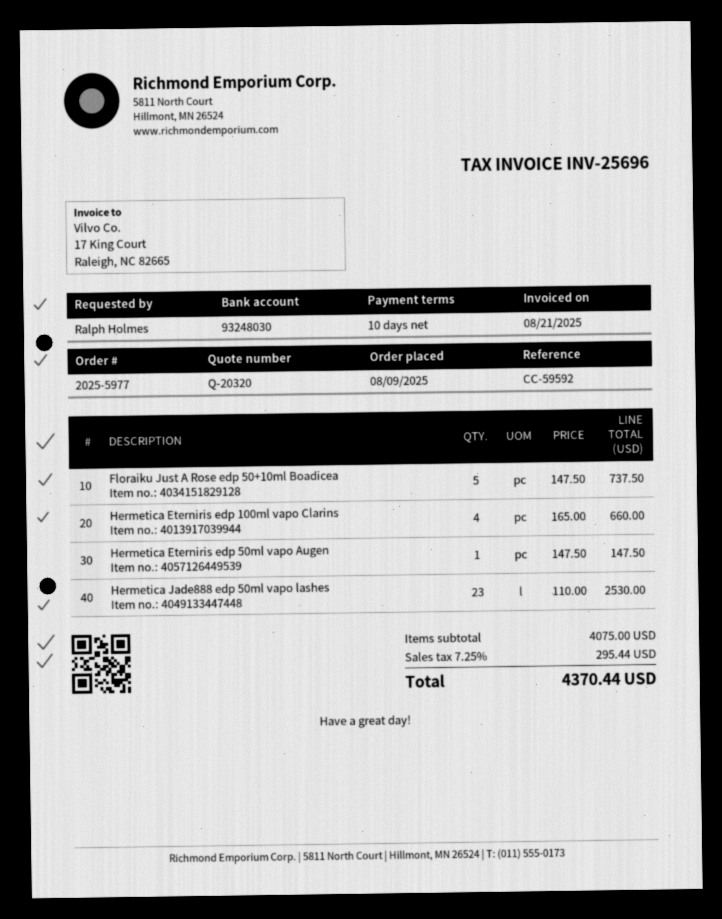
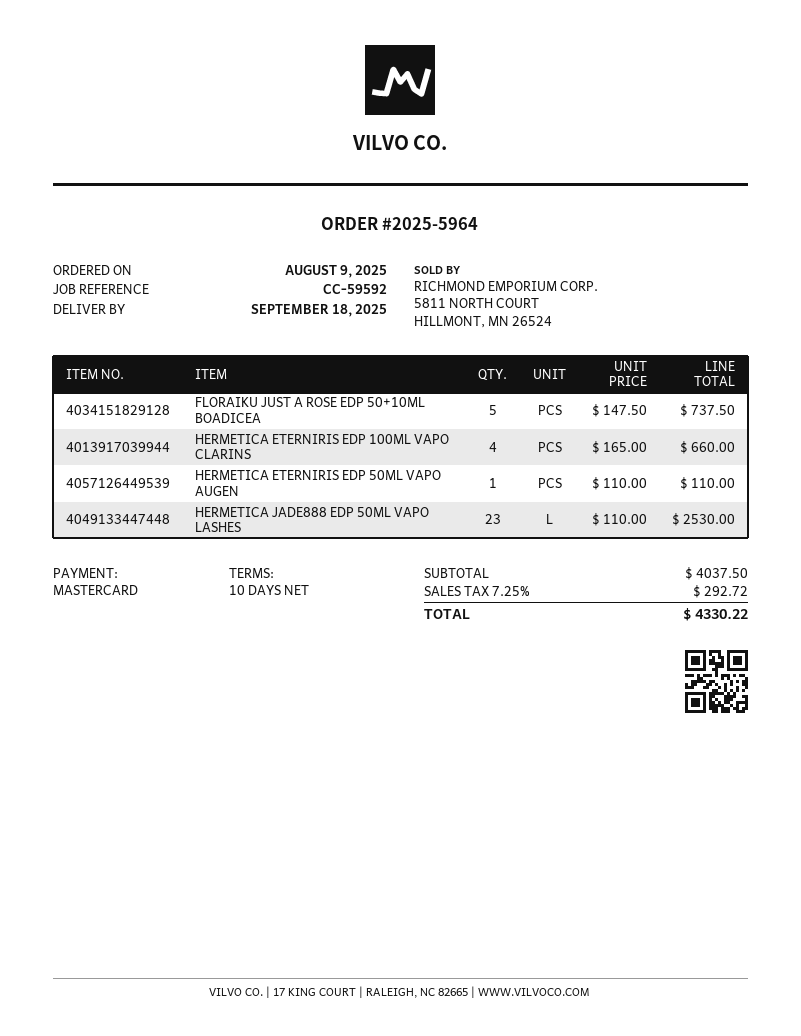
order number: 2025-5977 -> 2025-5964
Hermetica Eterniris edp 50ml vapo Augen: 1 x 147.50 = 147.50 -> 1 x 110.00 = 110.00
subtotal: 4075.00 -> 4037.50
tax: 7.25% = 295.44 -> 7.25% = 292.72
total: 4370.44 -> 4330.22

